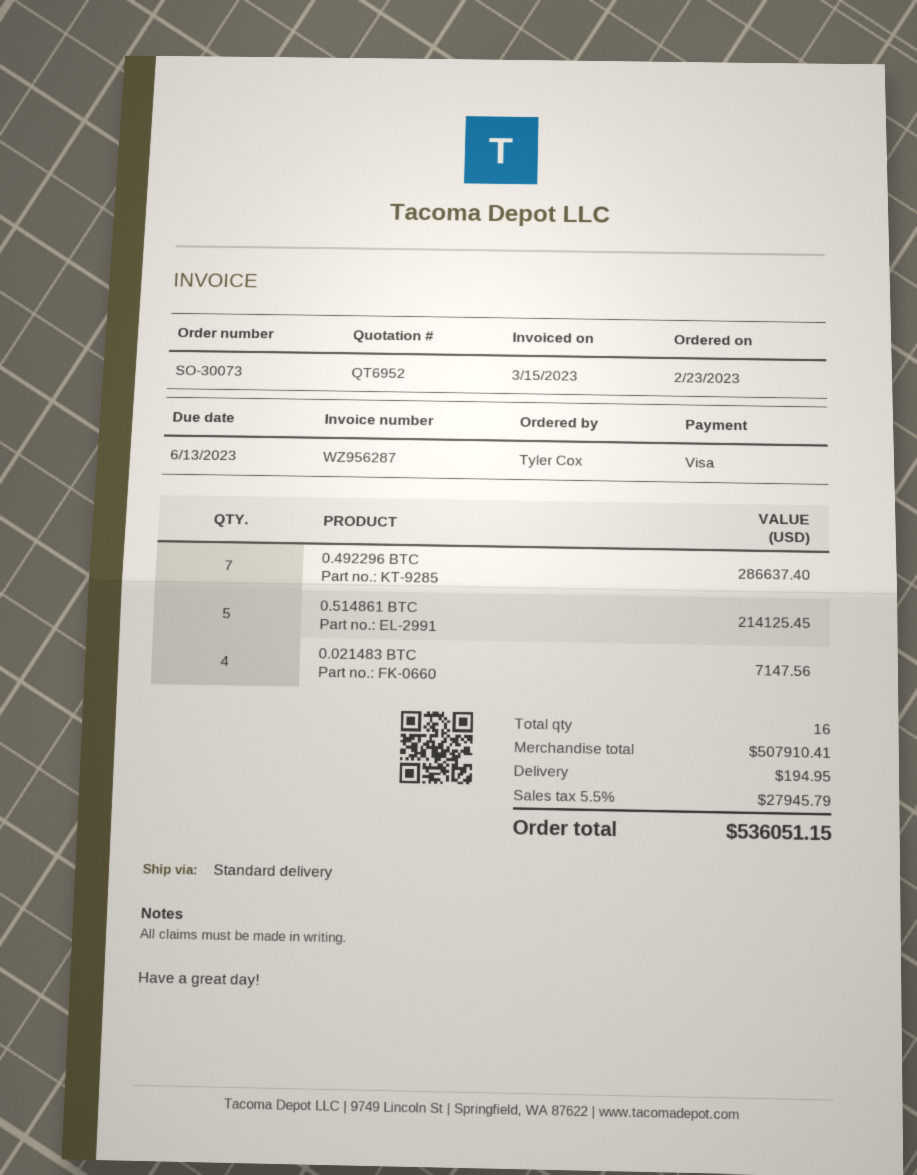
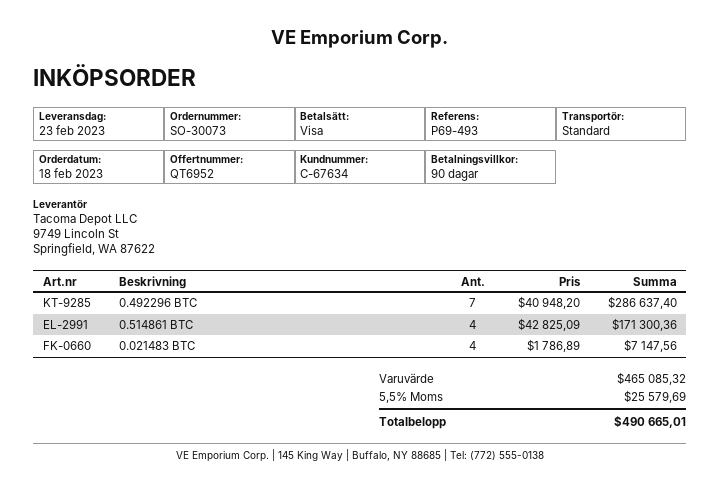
order date: 2023-02-23 -> 2023-02-18
0.514861 BTC: 5 for 214125.45 -> 4 for 171300.36
subtotal: 507910.41 -> 465085.32
shipping: 194.95 -> none
tax: 5.5% = 27945.79 -> 5.5% = 25579.69
total: 536051.15 -> 490665.01

